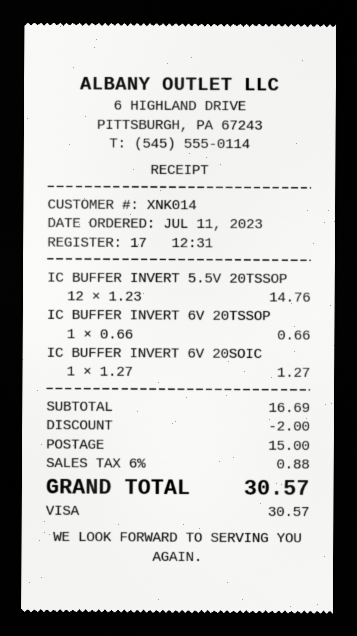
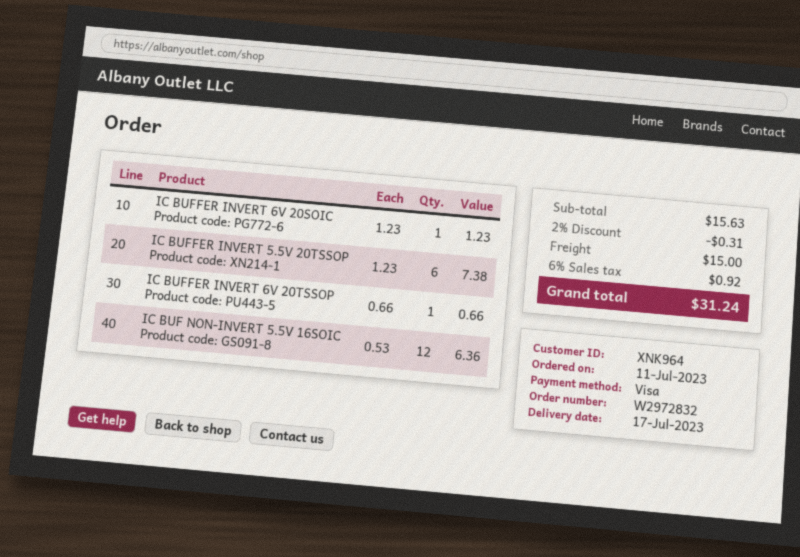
customer number: XNK014 -> XNK964
IC BUFFER INVERT 5.5V 20TSSOP: 12 x 1.23 = 14.76 -> 6 x 1.23 = 7.38
IC BUFFER INVERT 6V 20SOIC: 1 x 1.27 = 1.27 -> 1 x 1.23 = 1.23
IC BUF NON-INVERT 5.5V 16SOIC: none -> 12 x 0.53 = 6.36
subtotal: 16.69 -> 15.63
discount: 2.00 -> 0.31
tax: 6% = 0.88 -> 6% = 0.92
total: 30.57 -> 31.24

